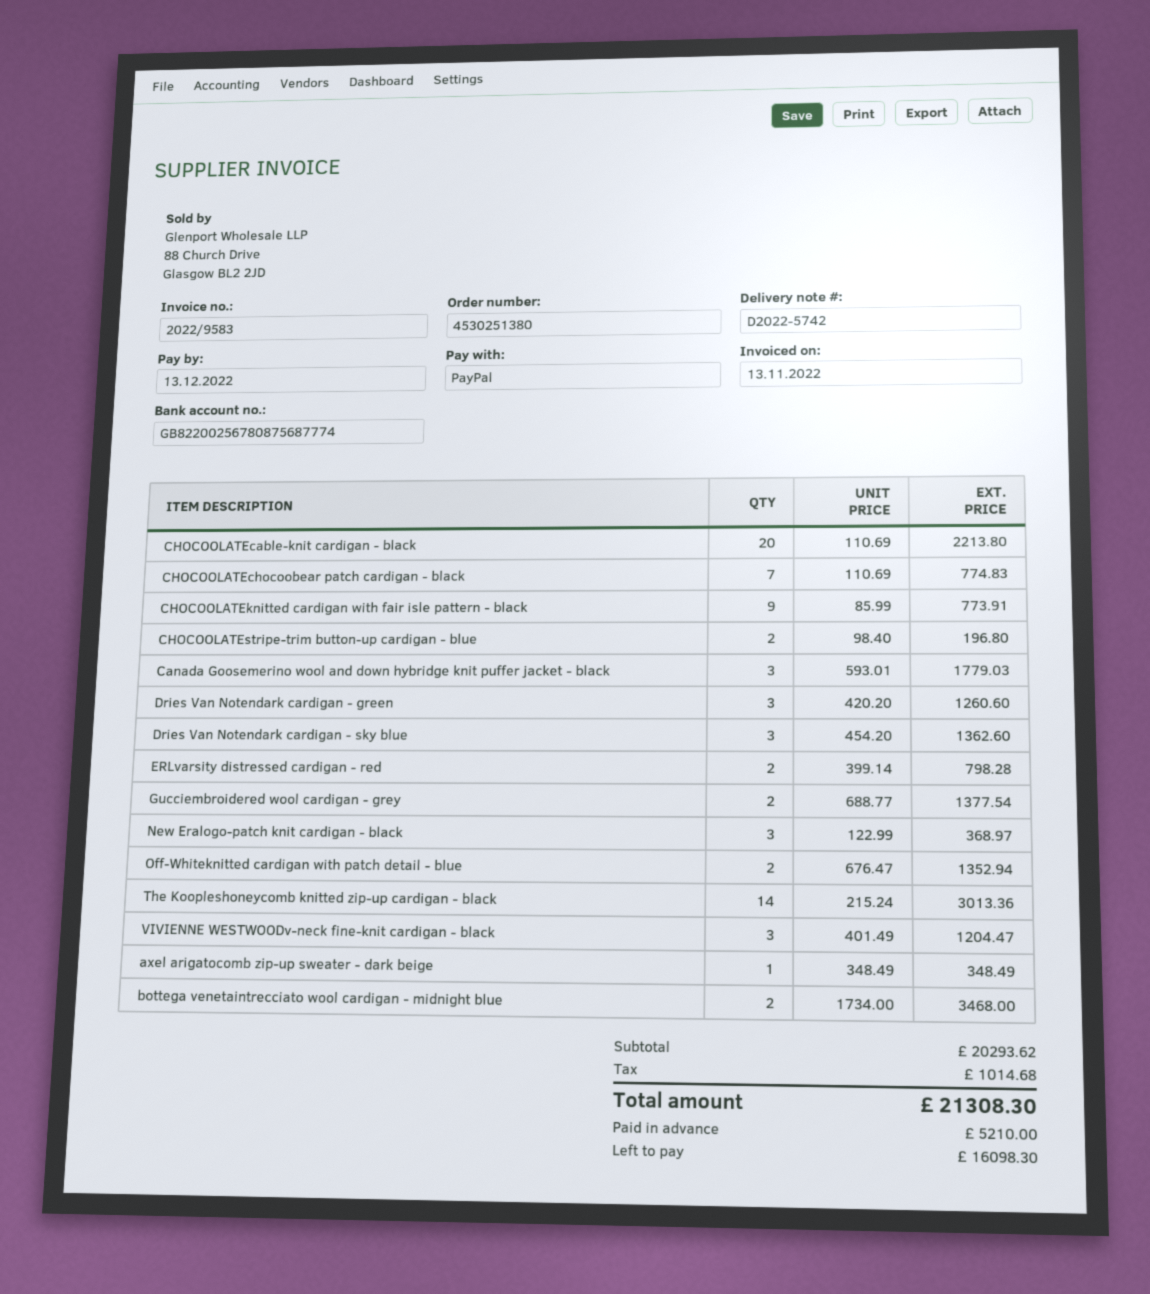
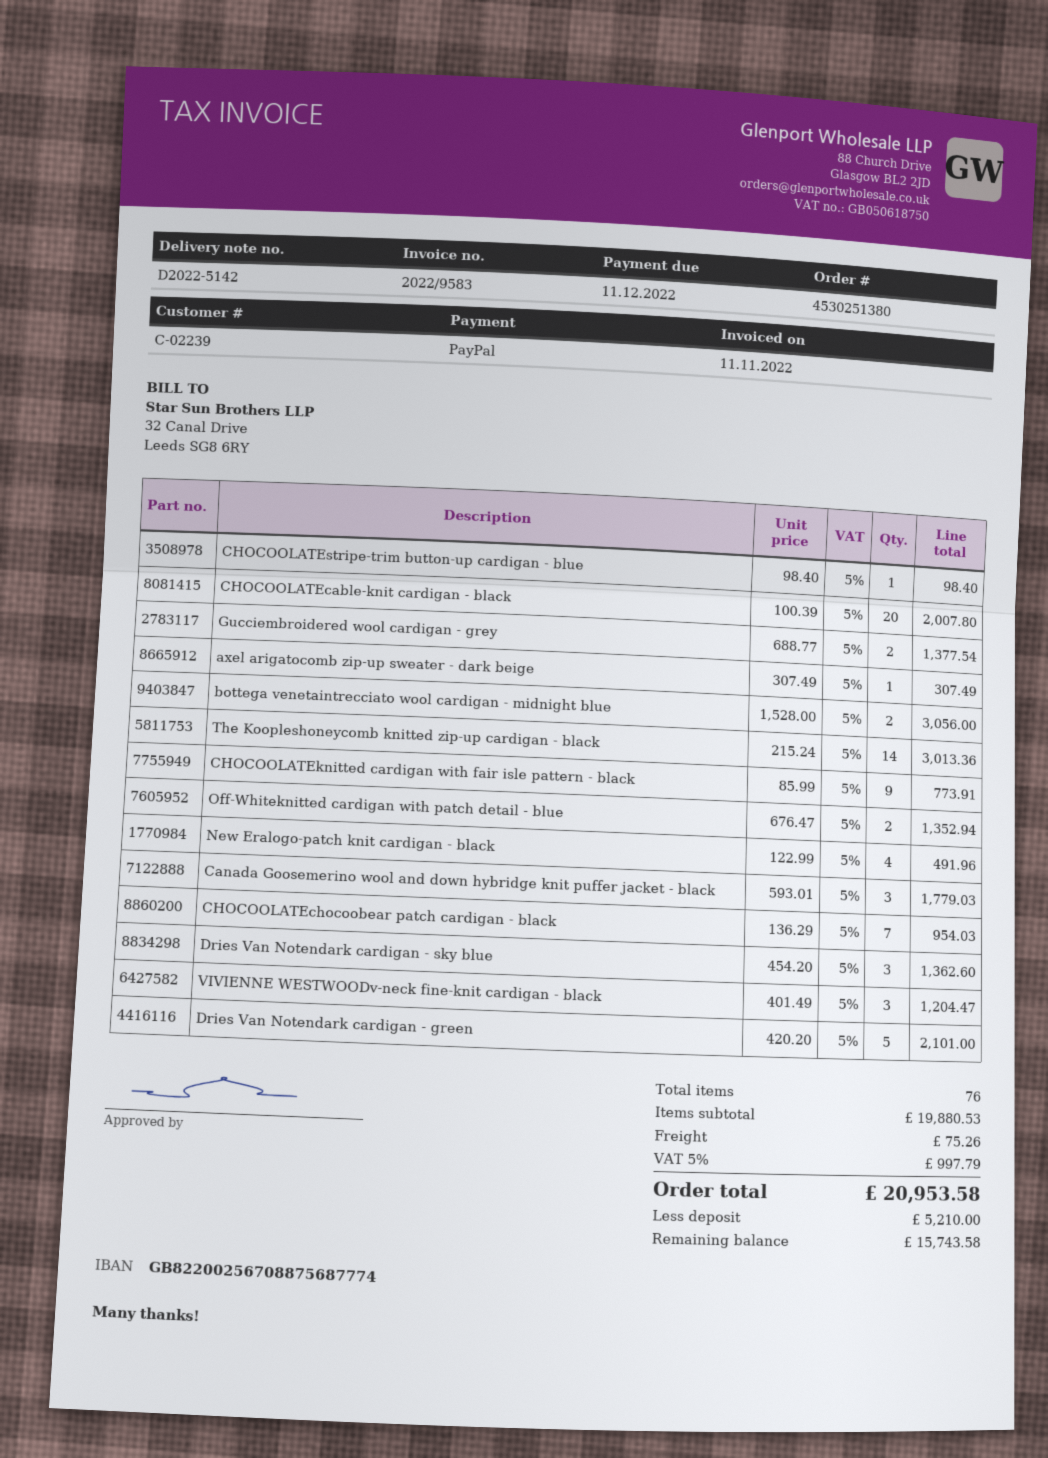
delivery note number: D2022-5742 -> D2022-5142
invoice date: 2022-11-13 -> 2022-11-11
due date: 2022-12-13 -> 2022-12-11
bank account: GB82200256780875687774 -> GB82200256708875687774
CHOCOOLATEcable-knit cardigan - black: 20 x 110.69 = 2213.80 -> 20 x 100.39 = 2007.80
CHOCOOLATEchocoobear patch cardigan - black: 7 x 110.69 = 774.83 -> 7 x 136.29 = 954.03
CHOCOOLATEstripe-trim button-up cardigan - blue: 2 x 98.40 = 196.80 -> 1 x 98.40 = 98.40
Dries Van Notendark cardigan - green: 3 x 420.20 = 1260.60 -> 5 x 420.20 = 2101.00
ERLvarsity distressed cardigan - red: 2 x 399.14 = 798.28 -> none
New Eralogo-patch knit cardigan - black: 3 x 122.99 = 368.97 -> 4 x 122.99 = 491.96
axel arigatocomb zip-up sweater - dark beige: 1 x 348.49 = 348.49 -> 1 x 307.49 = 307.49
bottega venetaintrecciato wool cardigan - midnight blue: 2 x 1734.00 = 3468.00 -> 2 x 1528.00 = 3056.00
subtotal: 20293.62 -> 19880.53
shipping: none -> 75.26
tax: 1014.68 -> 997.79
total: 21308.30 -> 20953.58
balance: 16098.30 -> 15743.58

